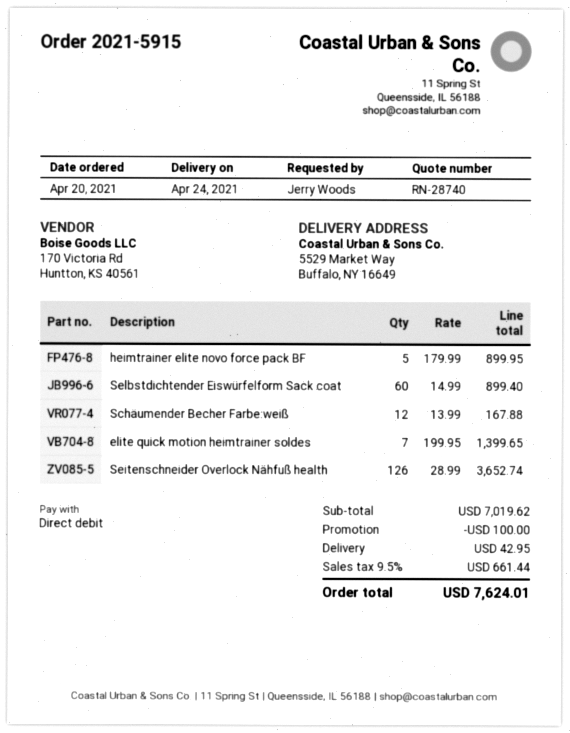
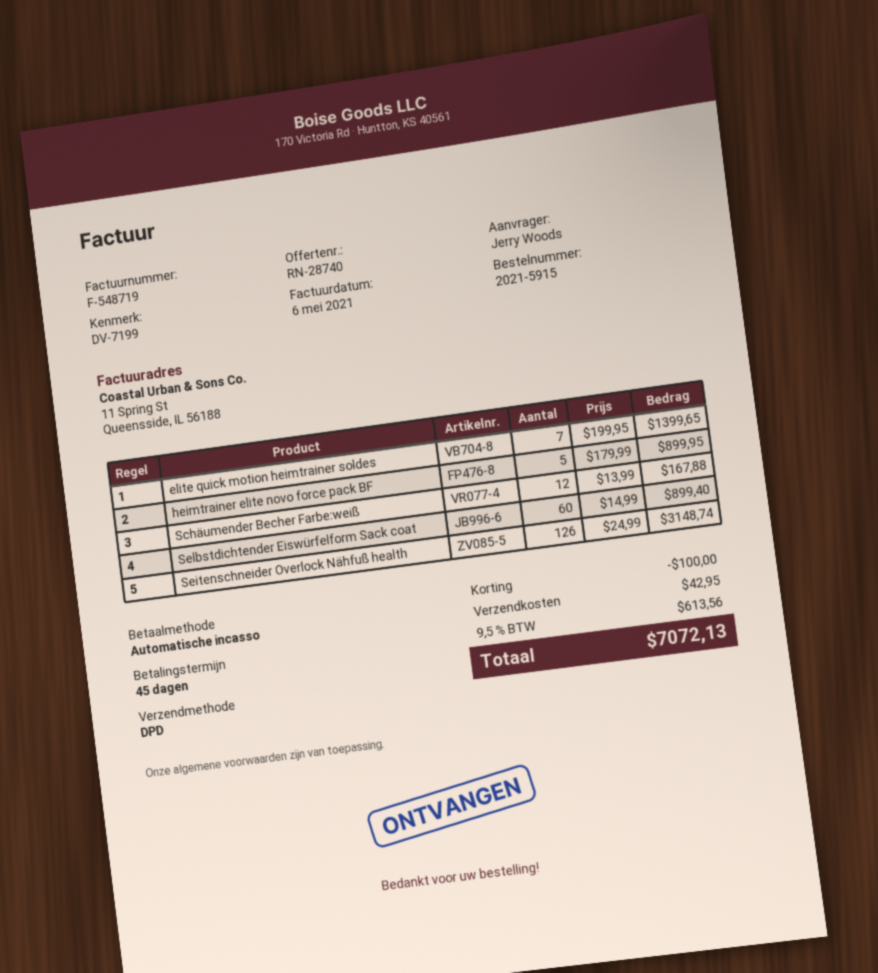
Seitenschneider Overlock Nähfuß health: 126 x 28.99 = 3652.74 -> 126 x 24.99 = 3148.74
tax: 9.5% = 661.44 -> 9.5% = 613.56
total: 7624.01 -> 7072.13

